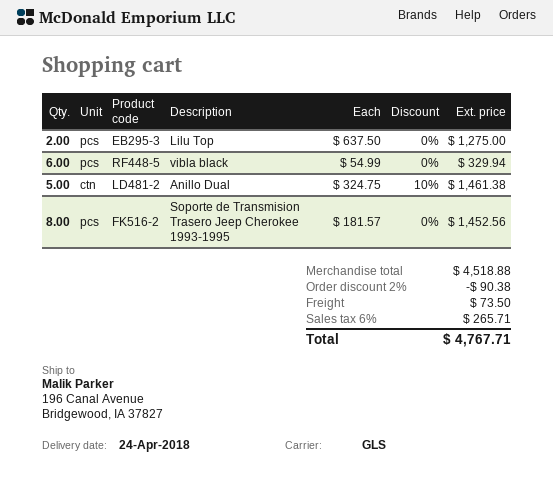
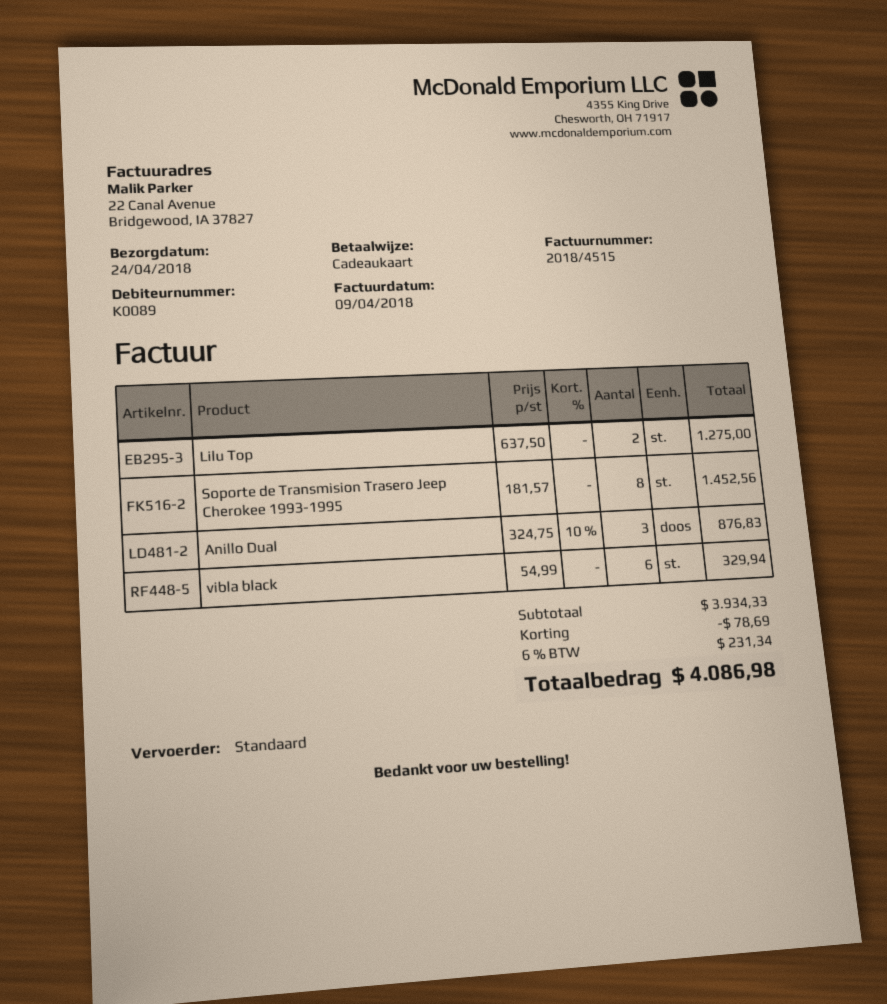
shipping method: GLS -> standard
Anillo Dual: 5 x 324.75 - 10% = 1461.38 -> 3 x 324.75 - 10% = 876.83
subtotal: 4518.88 -> 3934.33
discount: 90.38 -> 78.69
shipping: 73.50 -> none
tax: 6% = 265.71 -> 6% = 231.34
total: 4767.71 -> 4086.98

